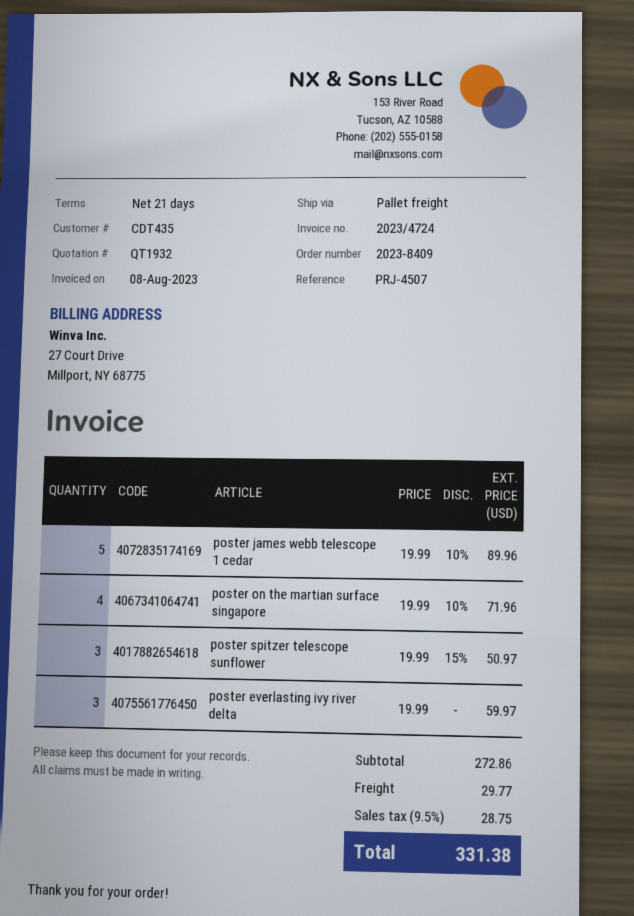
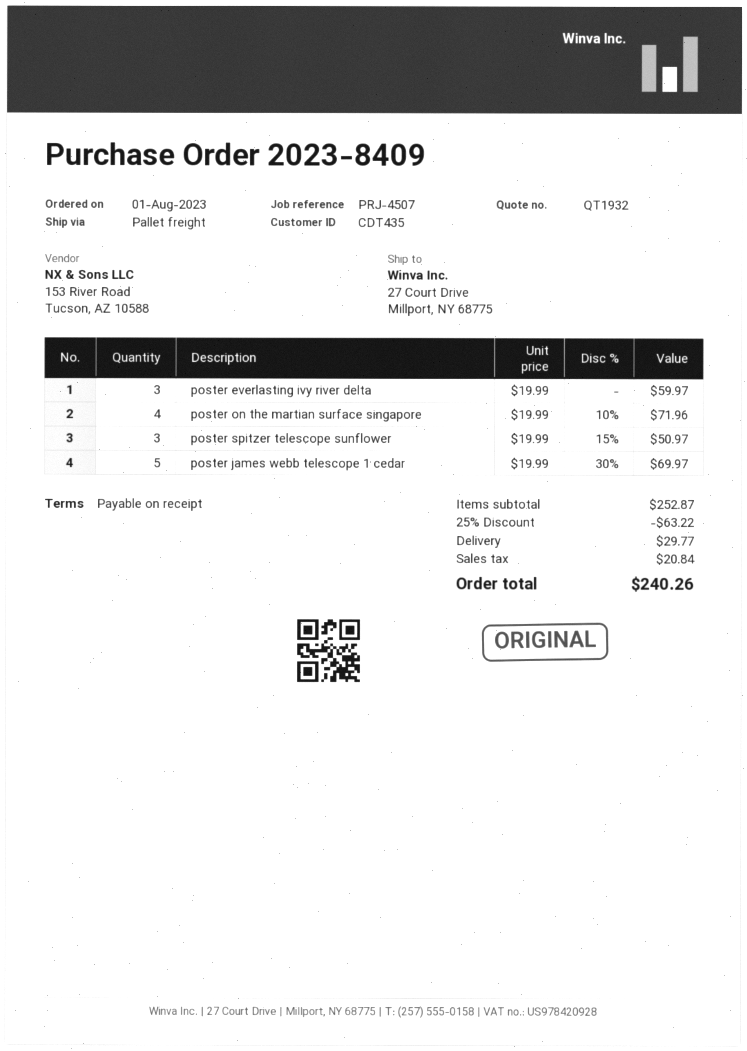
payment terms: 21 days -> on receipt
poster james webb telescope 1 cedar: 5 x 19.99 - 10% = 89.96 -> 5 x 19.99 - 30% = 69.97
subtotal: 272.86 -> 252.87
discount: none -> 25% = 63.22
tax: 28.75 -> 20.84
total: 331.38 -> 240.26

